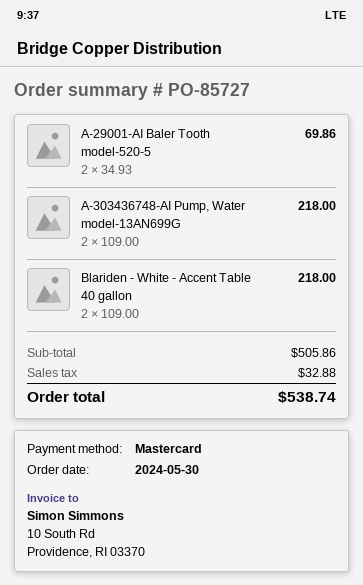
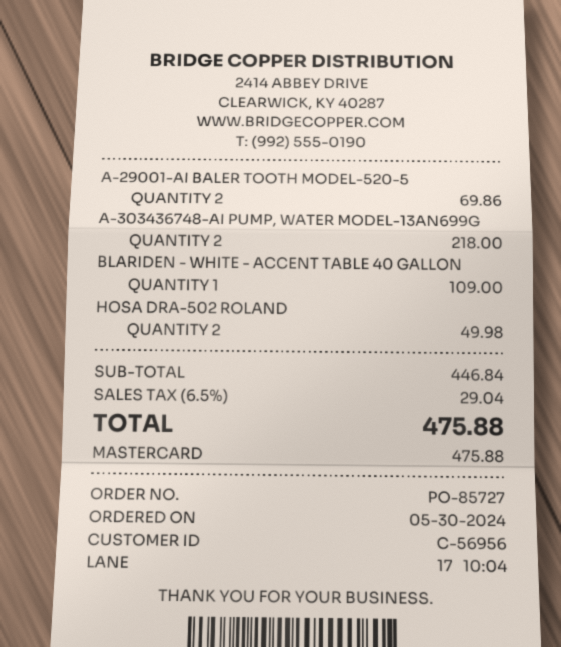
Blariden - White - Accent Table 40 gallon: 2 for 218.00 -> 1 for 109.00
HOSA DRA-502 ROLAND: none -> 2 for 49.98
subtotal: 505.86 -> 446.84
tax: 32.88 -> 29.04
total: 538.74 -> 475.88

